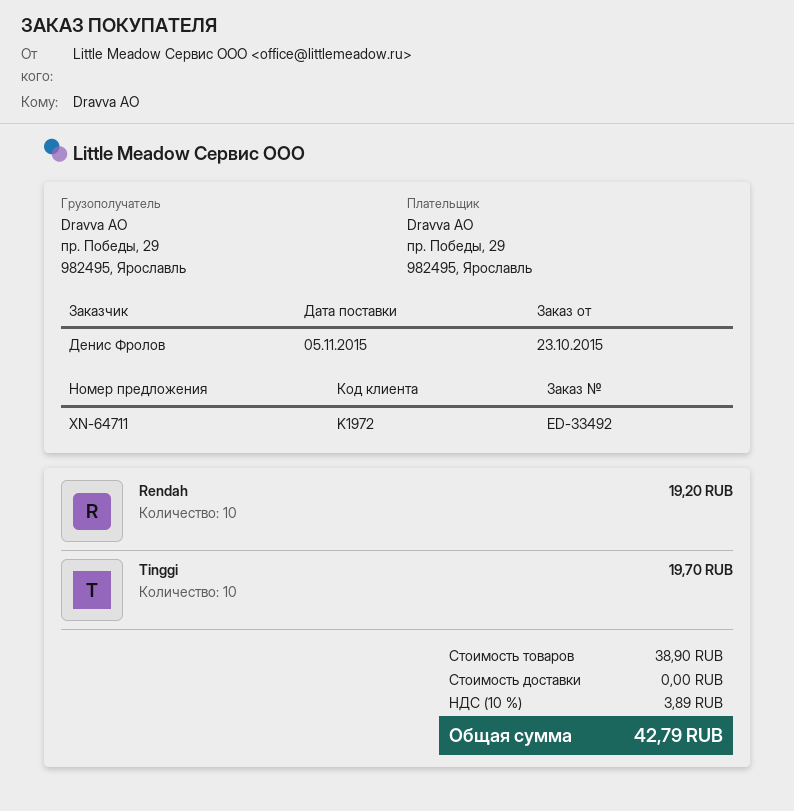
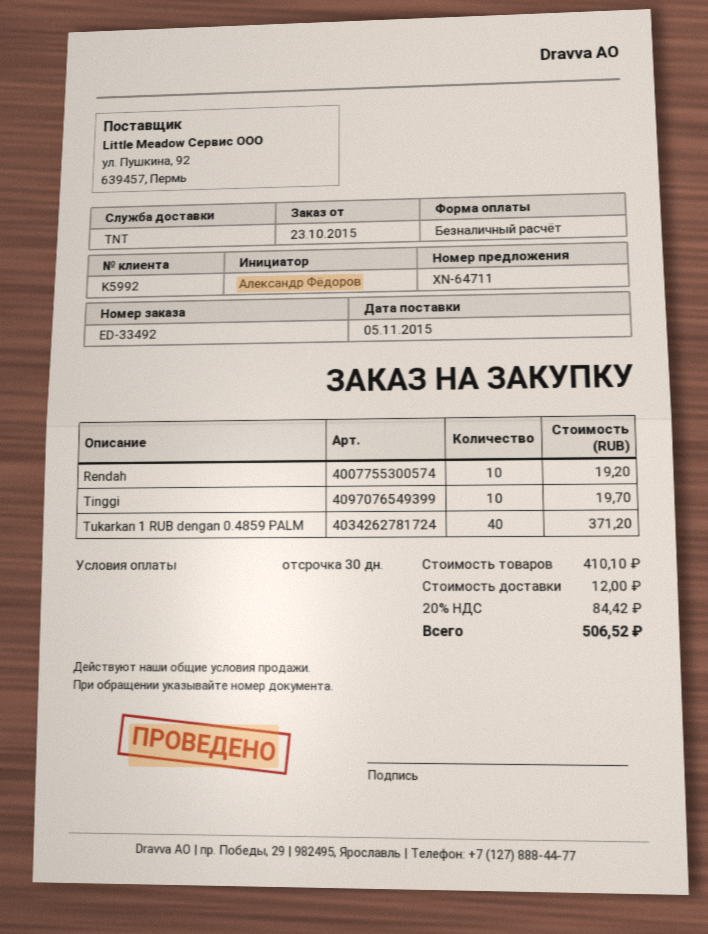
customer number: K1972 -> K5992
ordered by: Денис Фролов -> Александр Фёдоров
Tukarkan 1 RUB dengan 0.4859 PALM: none -> 40 for 371.20
subtotal: 38.90 -> 410.10
shipping: 0.00 -> 12.00
tax: 10% = 3.89 -> 20% = 84.42
total: 42.79 -> 506.52

